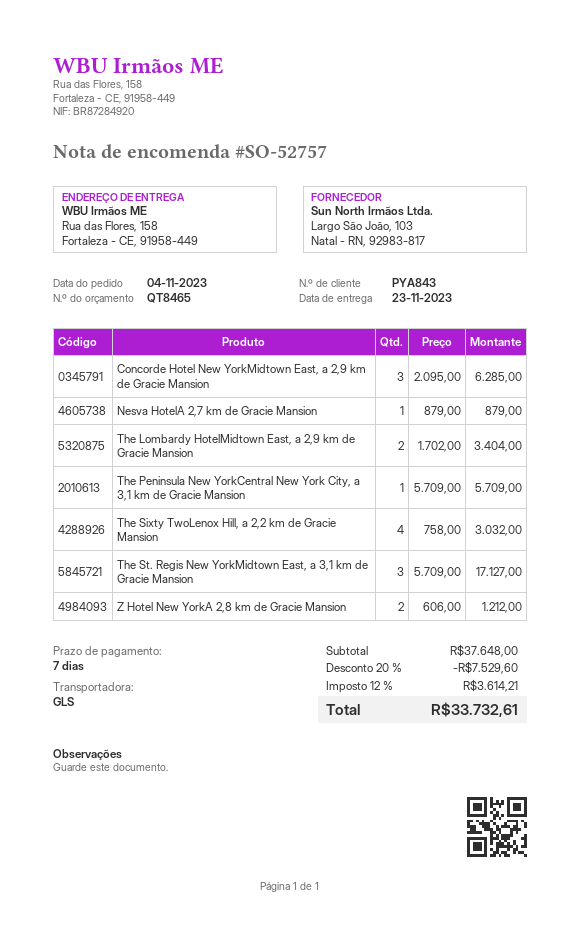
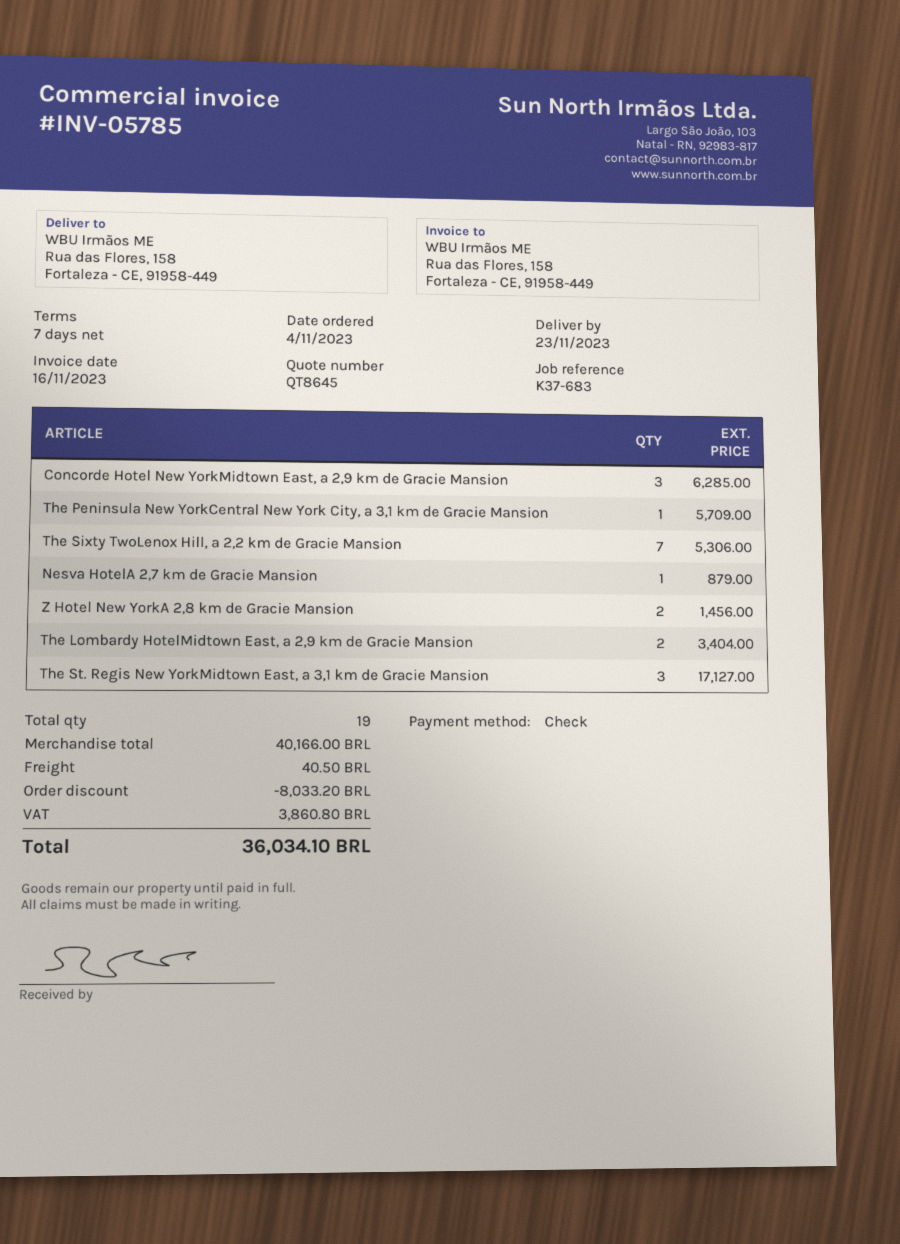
quote number: QT8465 -> QT8645
The Sixty TwoLenox Hill, a 2,2 km de Gracie Mansion: 4 for 3032.00 -> 7 for 5306.00
Z Hotel New YorkA 2,8 km de Gracie Mansion: 2 for 1212.00 -> 2 for 1456.00
subtotal: 37648.00 -> 40166.00
discount: 7529.60 -> 8033.20
shipping: none -> 40.50
tax: 3614.21 -> 3860.80
total: 33732.61 -> 36034.10

